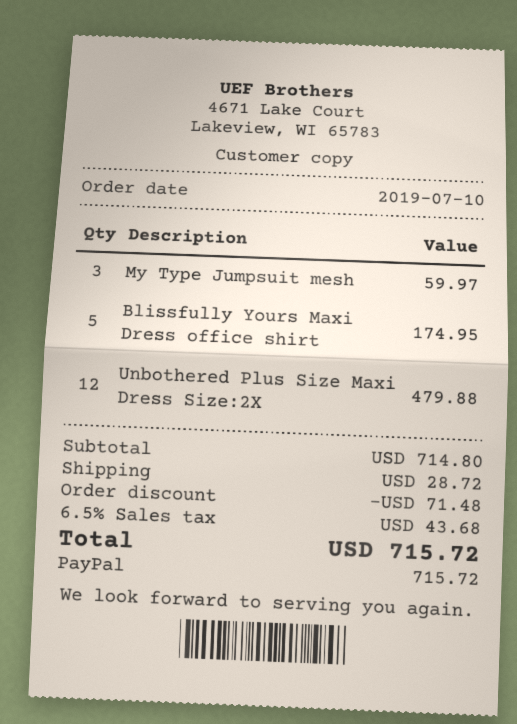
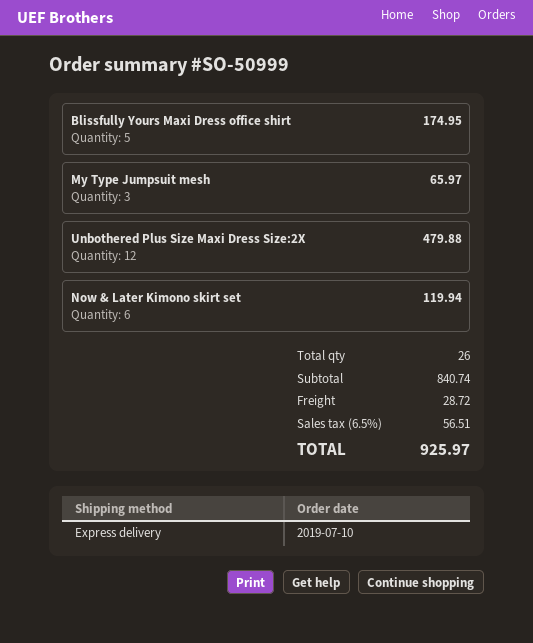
My Type Jumpsuit mesh: 3 for 59.97 -> 3 for 65.97
Now & Later Kimono skirt set: none -> 6 for 119.94
subtotal: 714.80 -> 840.74
discount: 71.48 -> none
tax: 6.5% = 43.68 -> 6.5% = 56.51
total: 715.72 -> 925.97

